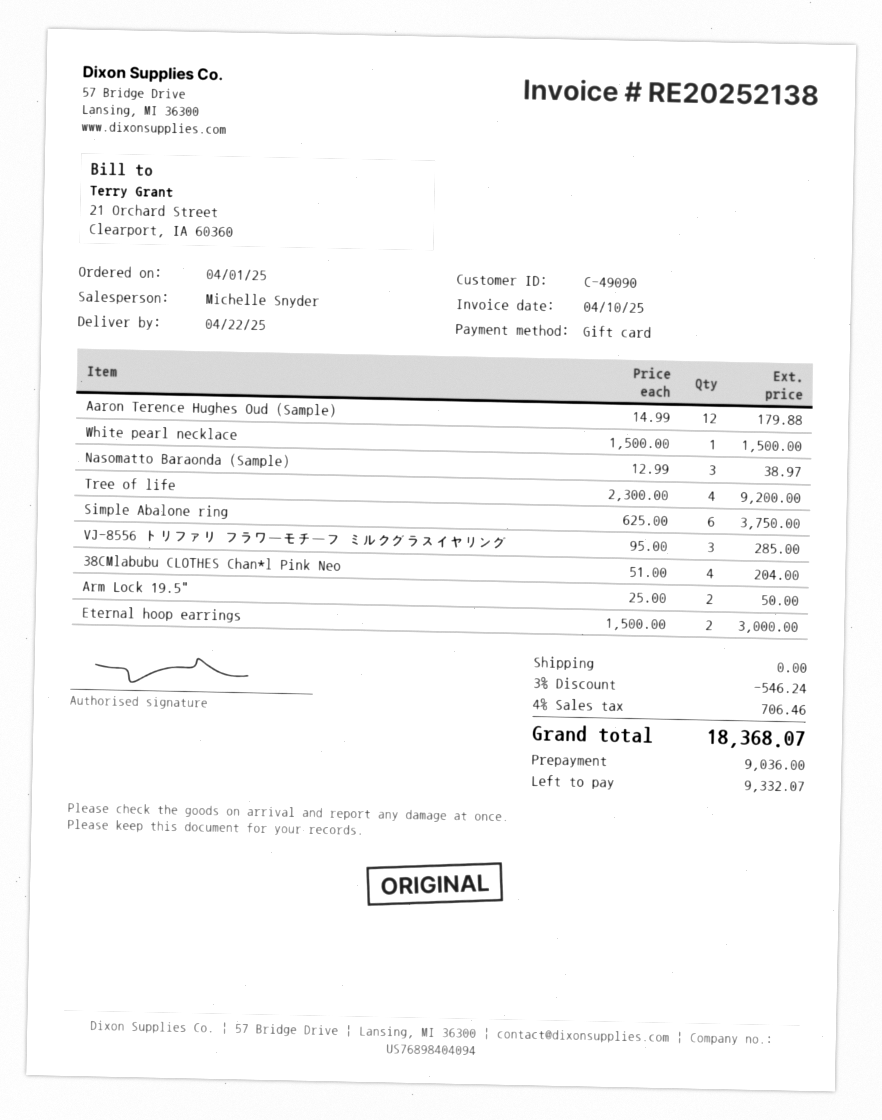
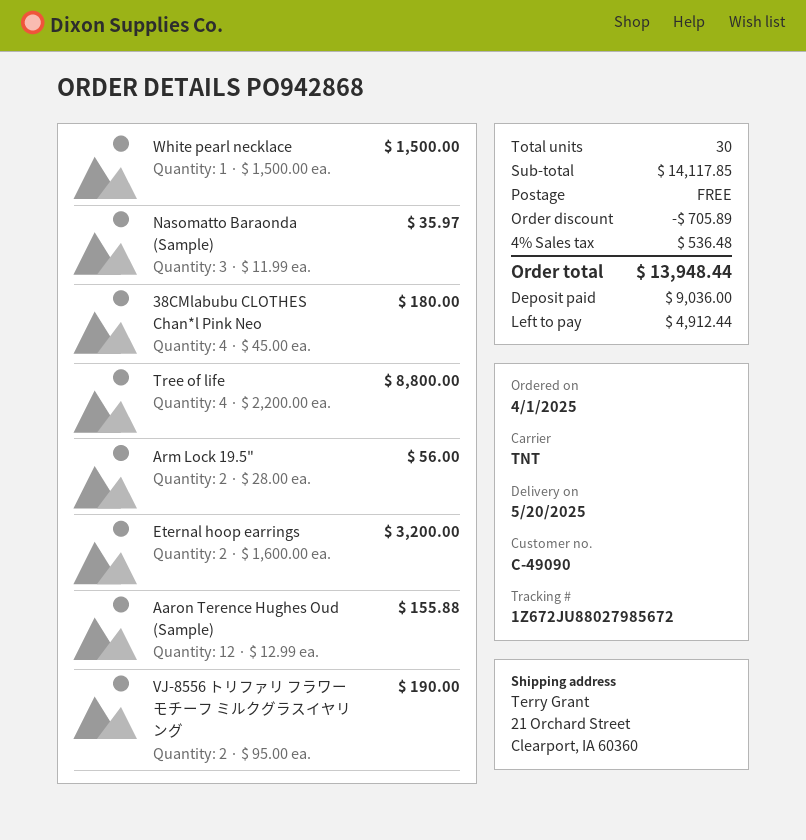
delivery date: 2025-04-22 -> 2025-05-20
Aaron Terence Hughes Oud (Sample): 12 x 14.99 = 179.88 -> 12 x 12.99 = 155.88
Nasomatto Baraonda (Sample): 3 x 12.99 = 38.97 -> 3 x 11.99 = 35.97
Tree of life: 4 x 2300.00 = 9200.00 -> 4 x 2200.00 = 8800.00
Simple Abalone ring: 6 x 625.00 = 3750.00 -> none
VJ-8556 トリファリ フラワーモチーフ ミルクグラスイヤリング: 3 x 95.00 = 285.00 -> 2 x 95.00 = 190.00
38CMlabubu CLOTHES Chan*l Pink Neo: 4 x 51.00 = 204.00 -> 4 x 45.00 = 180.00
Arm Lock 19.5": 2 x 25.00 = 50.00 -> 2 x 28.00 = 56.00
Eternal hoop earrings: 2 x 1500.00 = 3000.00 -> 2 x 1600.00 = 3200.00
discount: 546.24 -> 705.89
tax: 4% = 706.46 -> 4% = 536.48
total: 18368.07 -> 13948.44
balance: 9332.07 -> 4912.44

